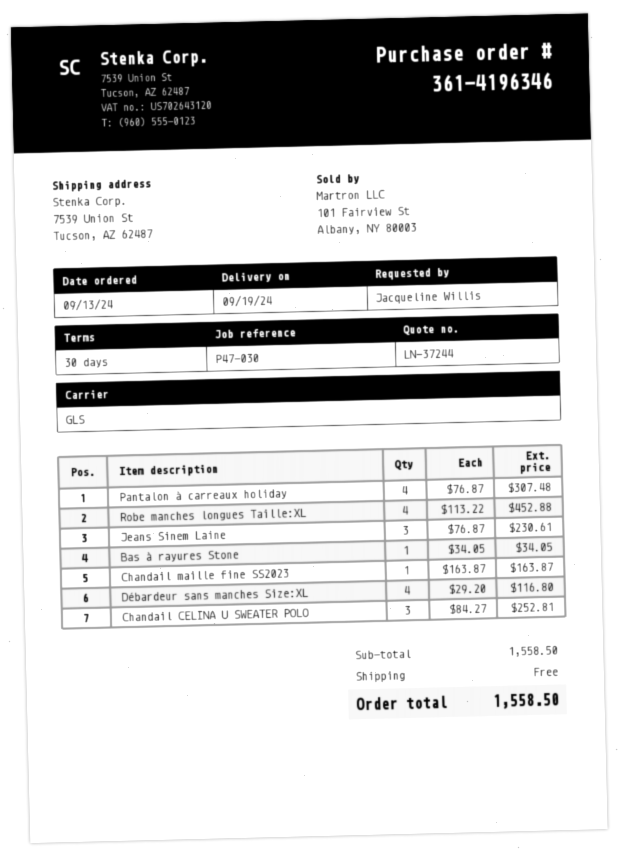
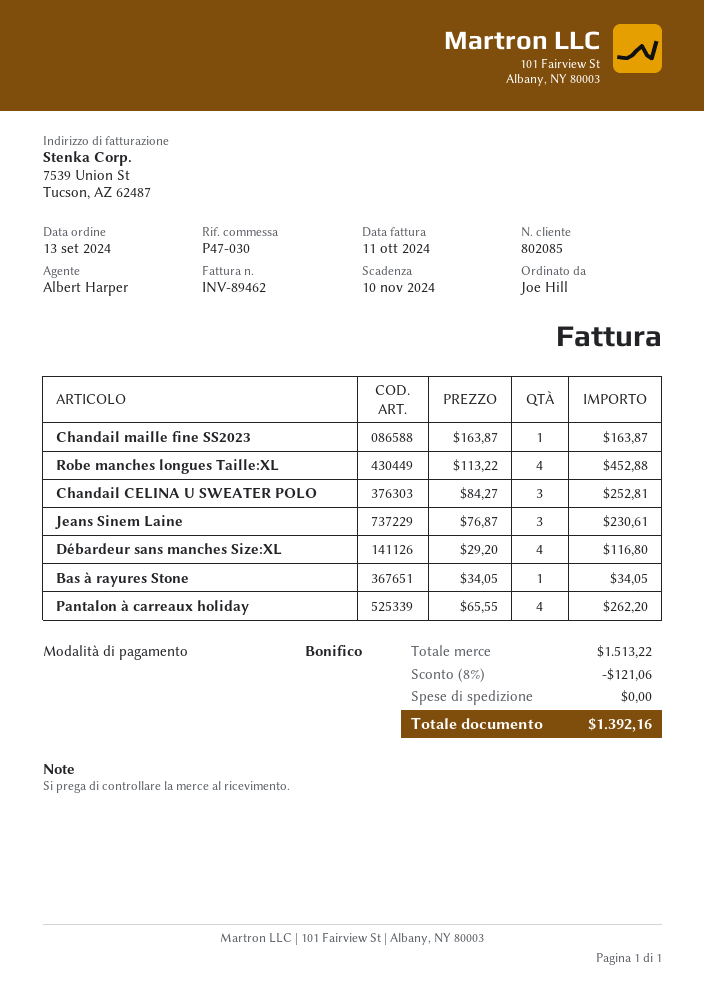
ordered by: Jacqueline Willis -> Joe Hill
Pantalon à carreaux holiday: 4 x 76.87 = 307.48 -> 4 x 65.55 = 262.20
subtotal: 1558.50 -> 1513.22
discount: none -> 8% = 121.06
total: 1558.50 -> 1392.16

